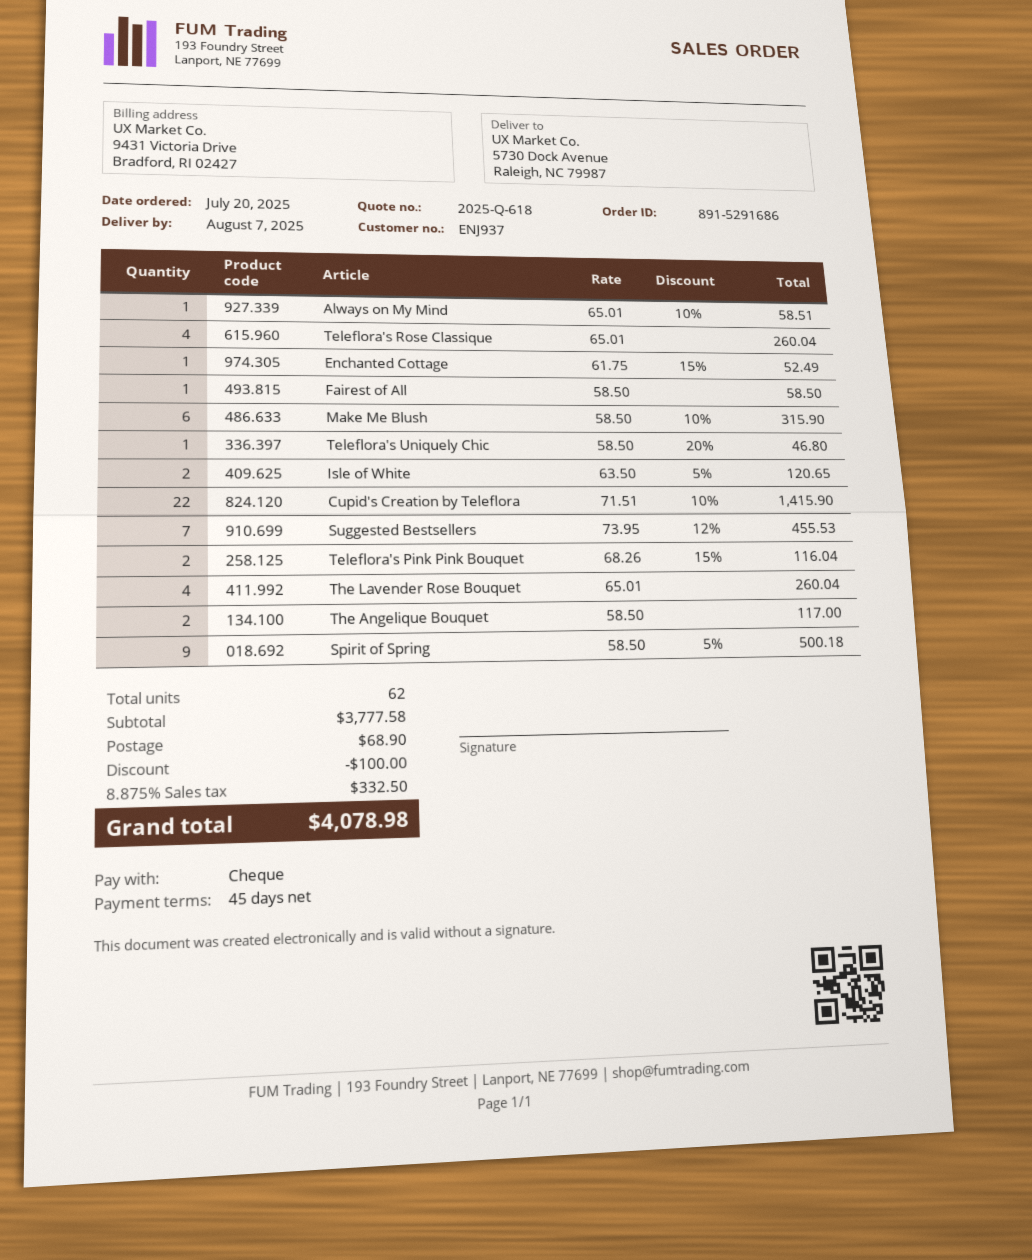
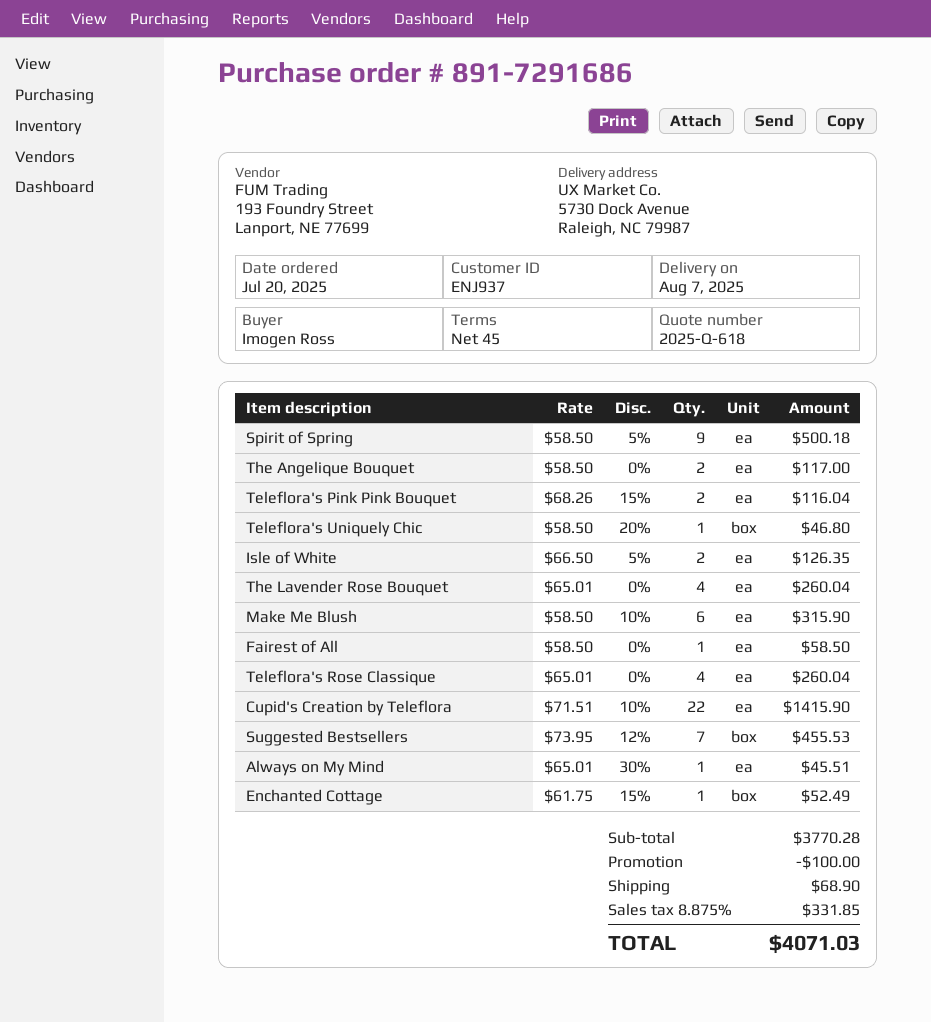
order number: 891-5291686 -> 891-7291686
Always on My Mind: 1 x 65.01 - 10% = 58.51 -> 1 x 65.01 - 30% = 45.51
Isle of White: 2 x 63.50 - 5% = 120.65 -> 2 x 66.50 - 5% = 126.35
subtotal: 3777.58 -> 3770.28
tax: 8.875% = 332.50 -> 8.875% = 331.85
total: 4078.98 -> 4071.03

